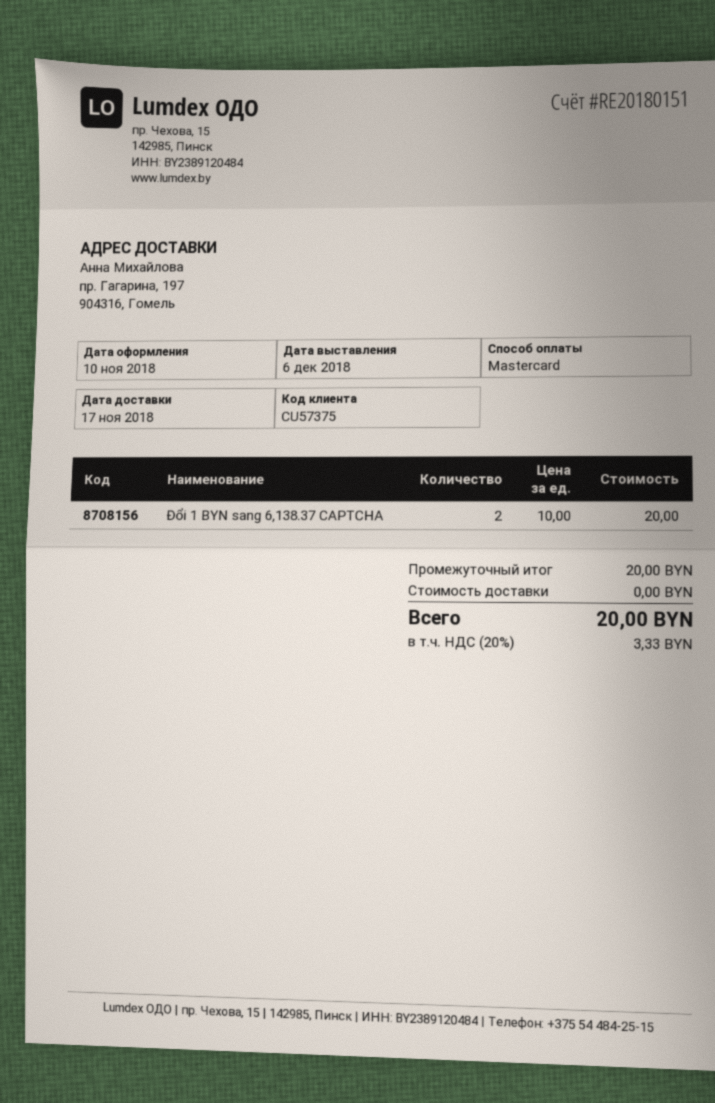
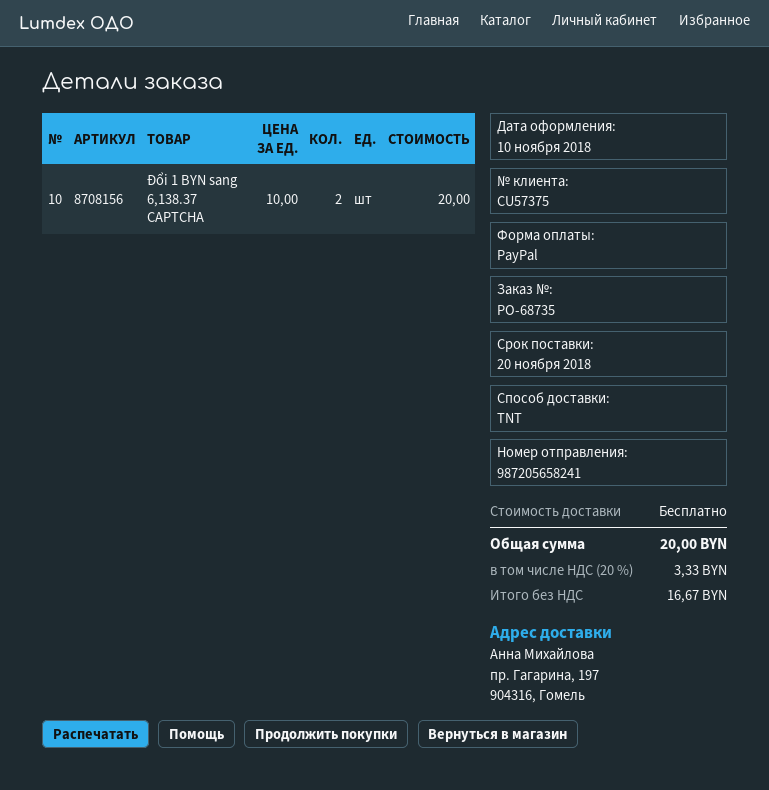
delivery date: 2018-11-17 -> 2018-11-20
payment method: Mastercard -> PayPal

